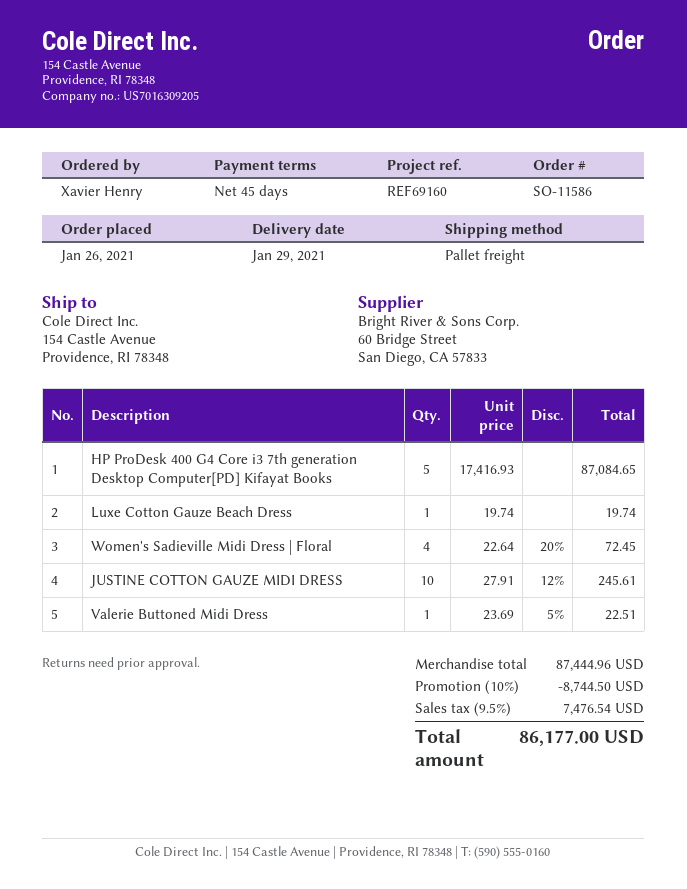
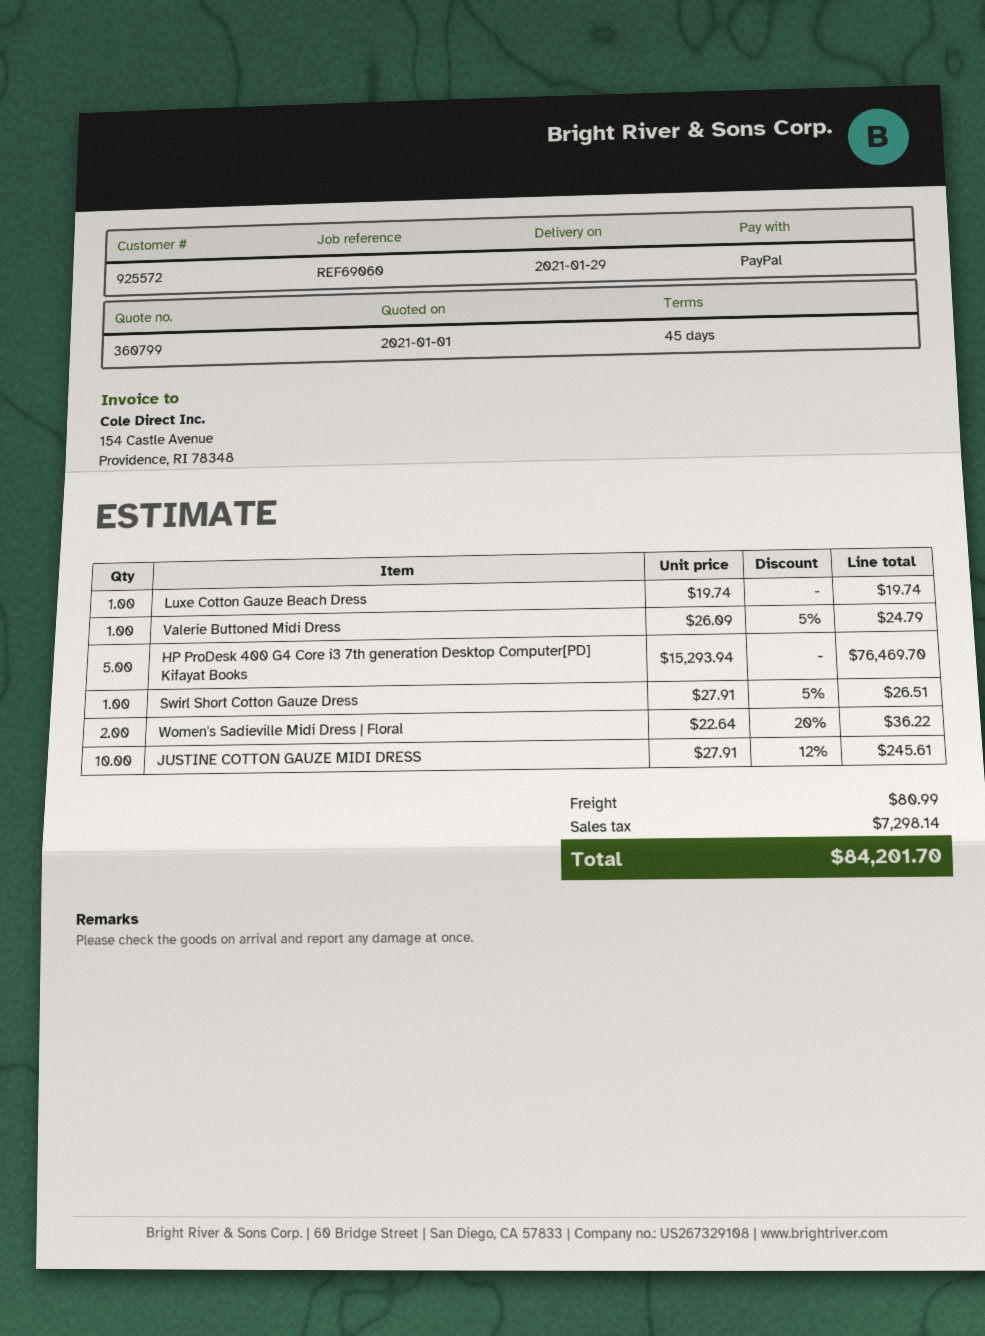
reference: REF69160 -> REF69060
HP ProDesk 400 G4 Core i3 7th generation Desktop Computer[PD] Kifayat Books: 5 x 17416.93 = 87084.65 -> 5 x 15293.94 = 76469.70
Women's Sadieville Midi Dress | Floral: 4 x 22.64 - 20% = 72.45 -> 2 x 22.64 - 20% = 36.22
Valerie Buttoned Midi Dress: 1 x 23.69 - 5% = 22.51 -> 1 x 26.09 - 5% = 24.79
Swirl Short Cotton Gauze Dress: none -> 1 x 27.91 - 5% = 26.51
discount: 10% = 8744.50 -> none
shipping: none -> 80.99
tax: 7476.54 -> 7298.14
total: 86177.00 -> 84201.70

